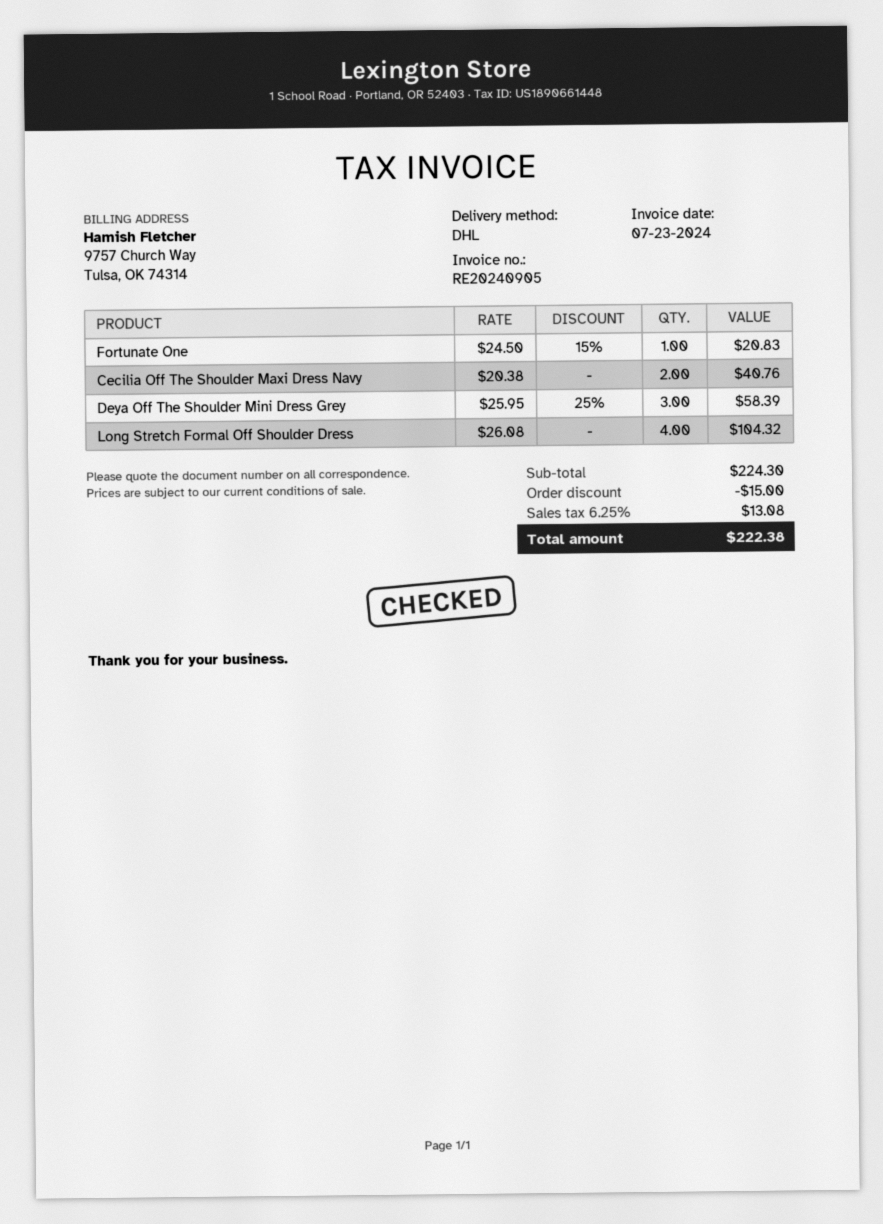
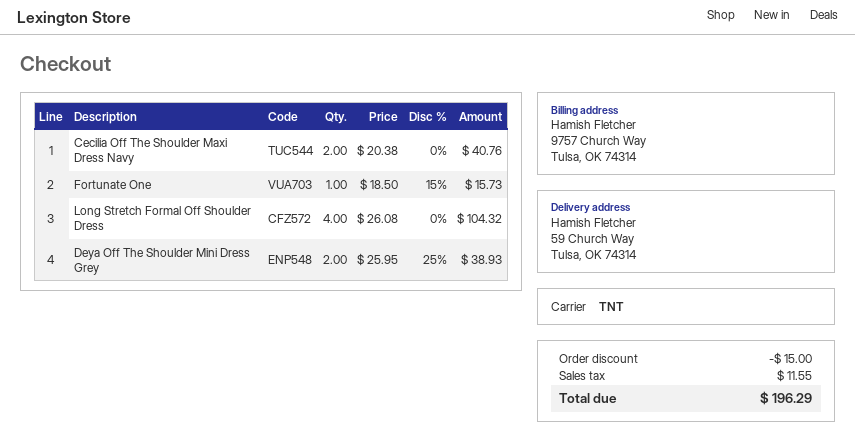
shipping method: DHL -> TNT
Fortunate One: 1 x 24.50 - 15% = 20.83 -> 1 x 18.50 - 15% = 15.73
Deya Off The Shoulder Mini Dress Grey: 3 x 25.95 - 25% = 58.39 -> 2 x 25.95 - 25% = 38.93
tax: 13.08 -> 11.55
total: 222.38 -> 196.29

